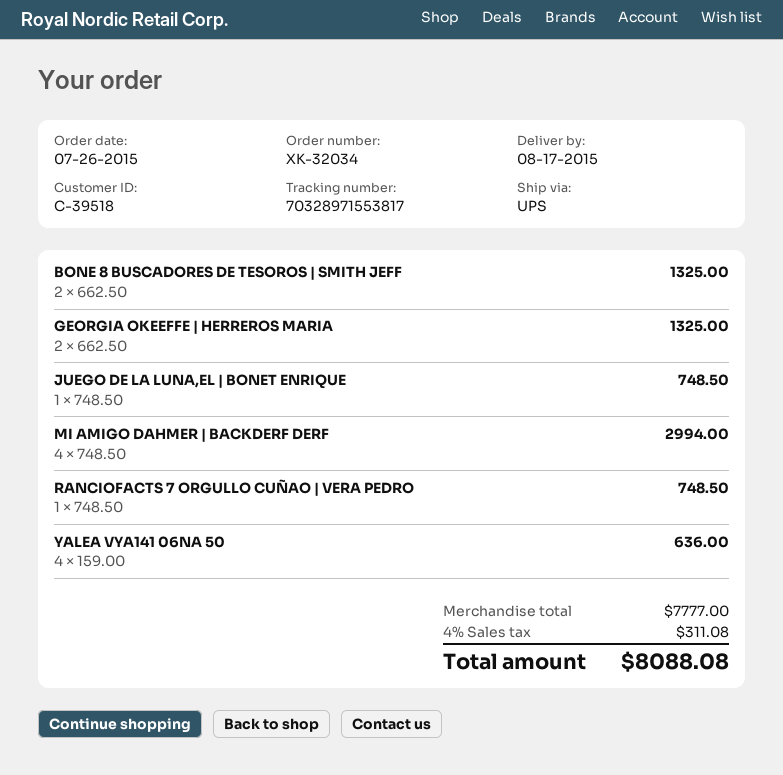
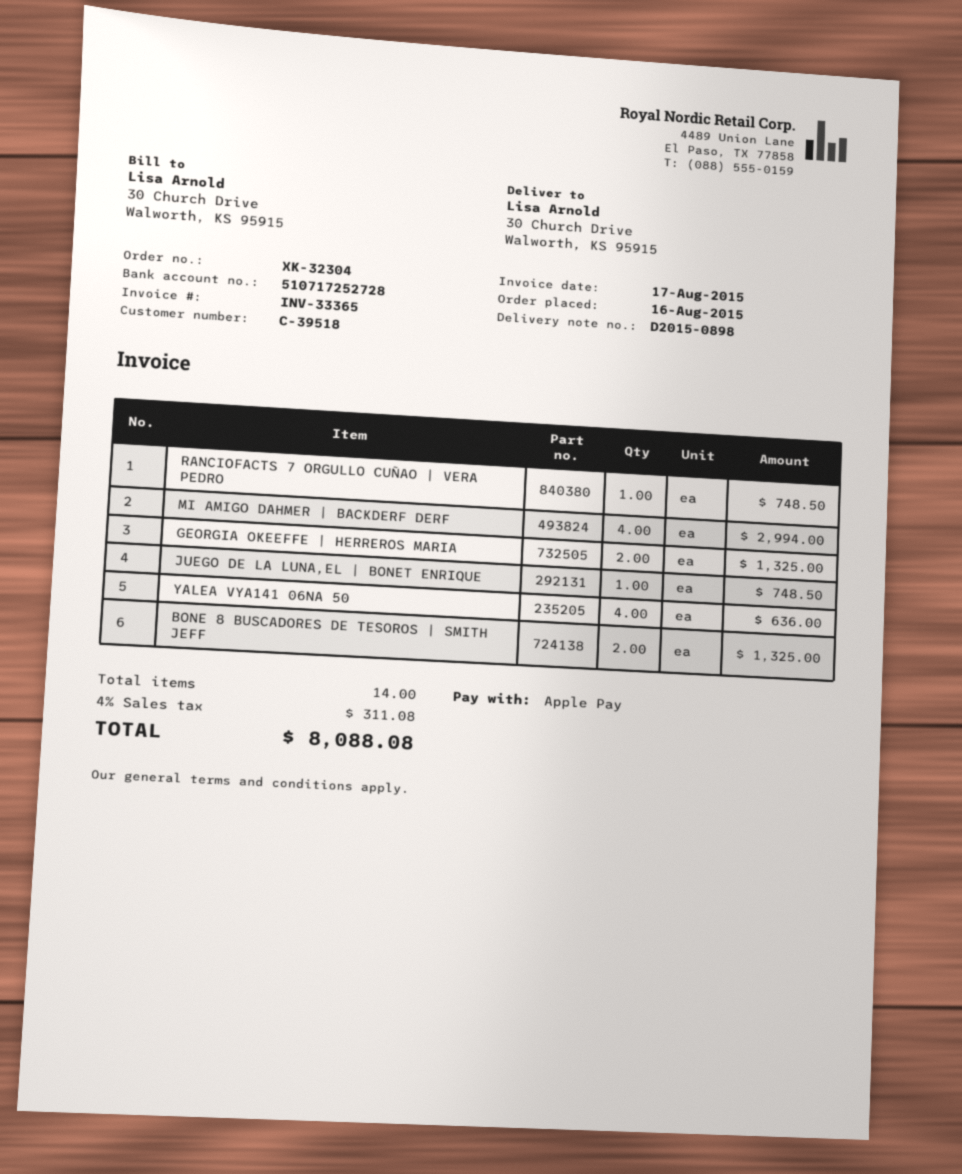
order number: XK-32034 -> XK-32304
order date: 2015-07-26 -> 2015-08-16

